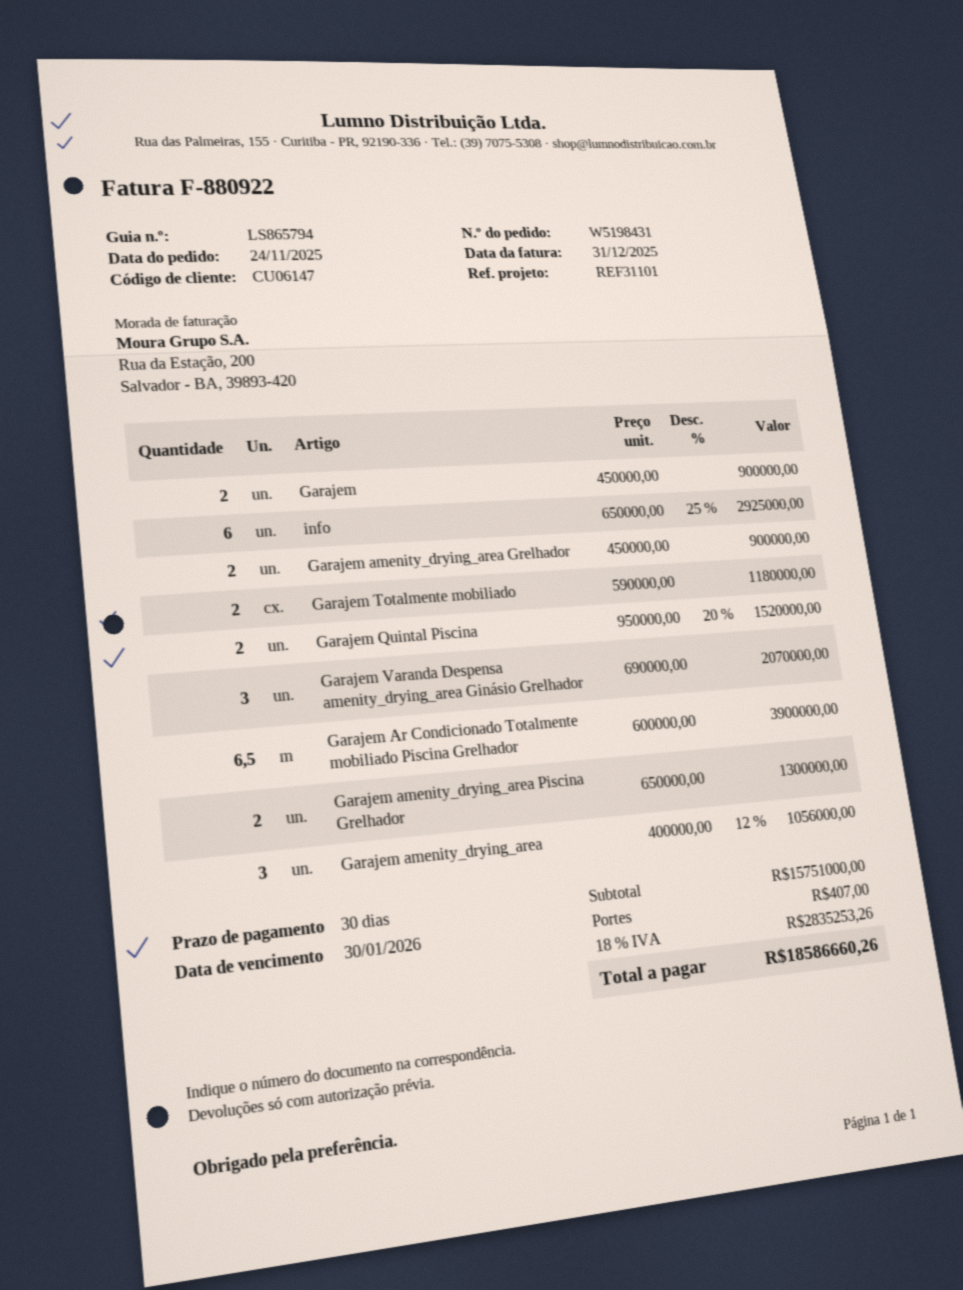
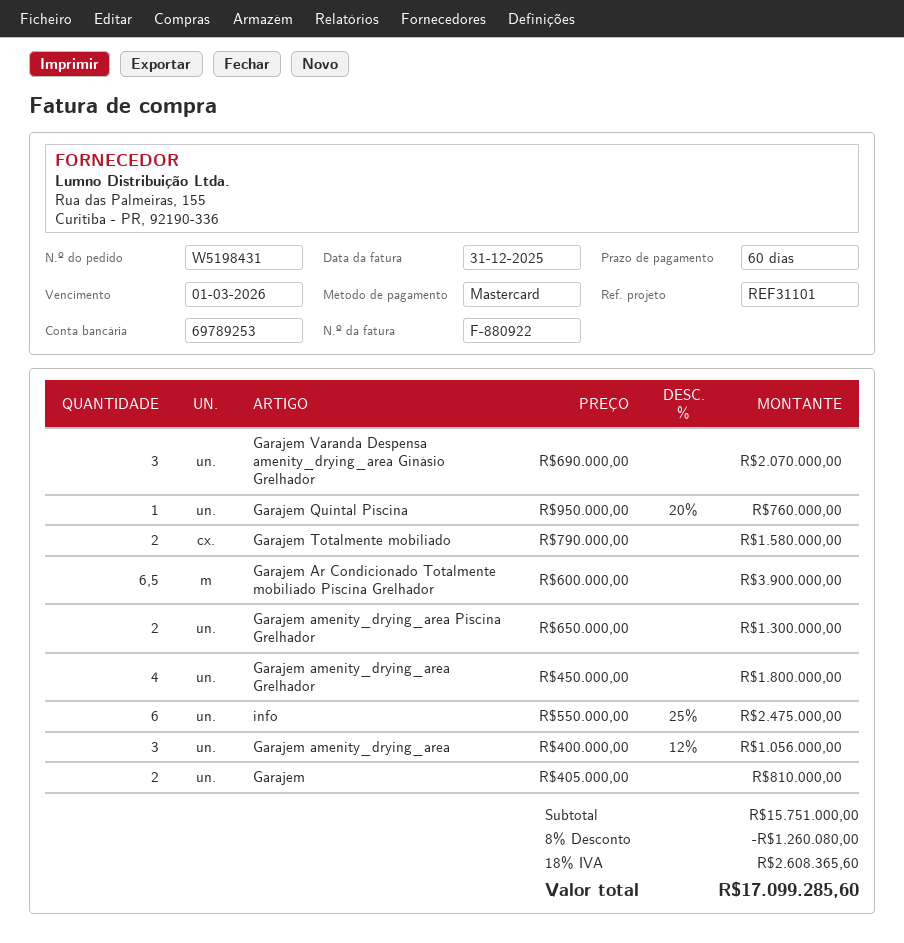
payment terms: 30 days -> 60 days
due date: 2026-01-30 -> 2026-03-01
Garajem: 2 x 450000.00 = 900000.00 -> 2 x 405000.00 = 810000.00
info: 6 x 650000.00 - 25% = 2925000.00 -> 6 x 550000.00 - 25% = 2475000.00
Garajem amenity_drying_area Grelhador: 2 x 450000.00 = 900000.00 -> 4 x 450000.00 = 1800000.00
Garajem Totalmente mobiliado: 2 x 590000.00 = 1180000.00 -> 2 x 790000.00 = 1580000.00
Garajem Quintal Piscina: 2 x 950000.00 - 20% = 1520000.00 -> 1 x 950000.00 - 20% = 760000.00
discount: none -> 8% = 1260080.00
shipping: 407.00 -> none
tax: 18% = 2835253.26 -> 18% = 2608365.60
total: 18586660.26 -> 17099285.60

